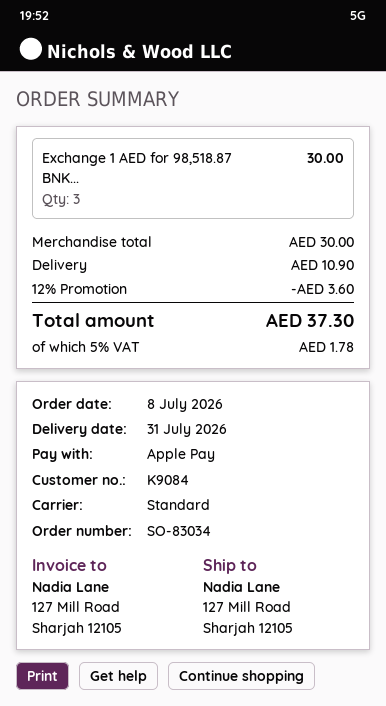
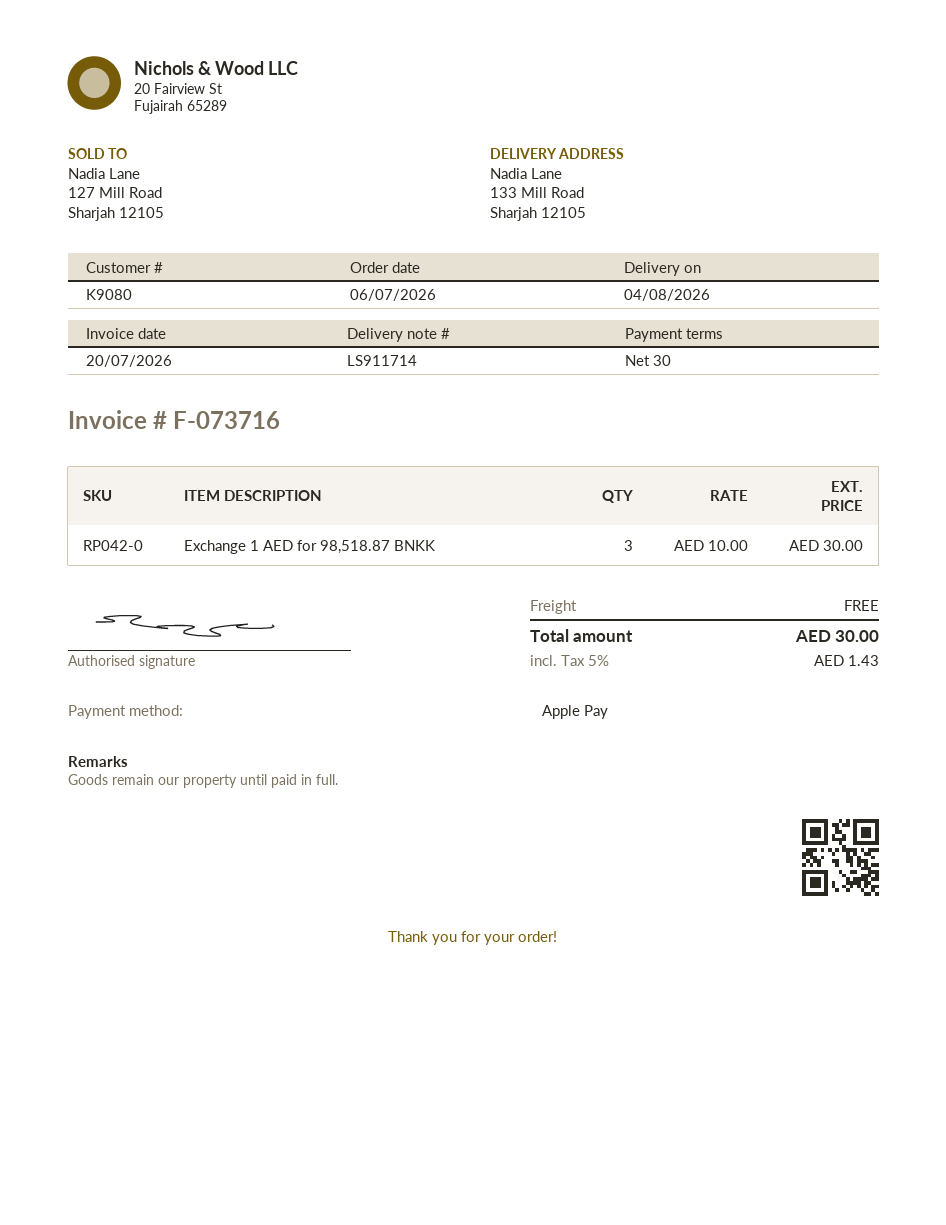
order date: 2026-07-08 -> 2026-07-06
delivery date: 2026-07-31 -> 2026-08-04
customer number: K9084 -> K9080
ship to: 127 Mill Road, Sharjah 12105 -> 133 Mill Road, Sharjah 12105
discount: 12% = 3.60 -> none
shipping: 10.90 -> 0.00
tax: 5% = 1.78 -> 5% = 1.43
total: 37.30 -> 30.00

